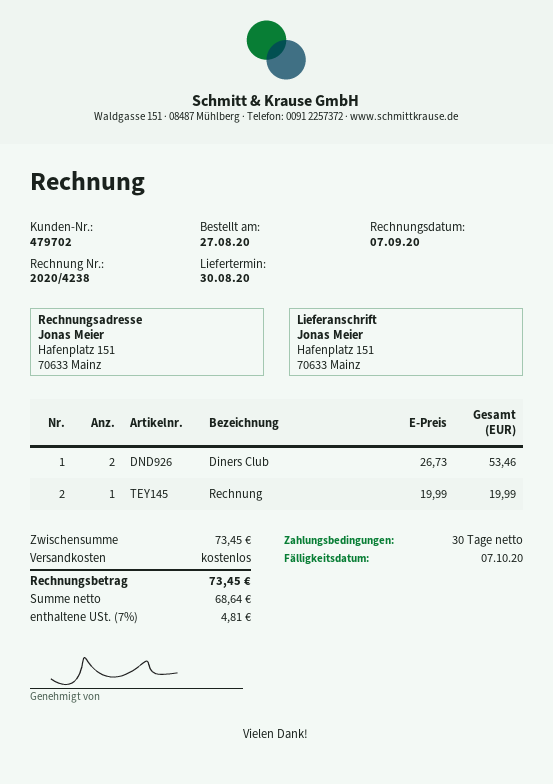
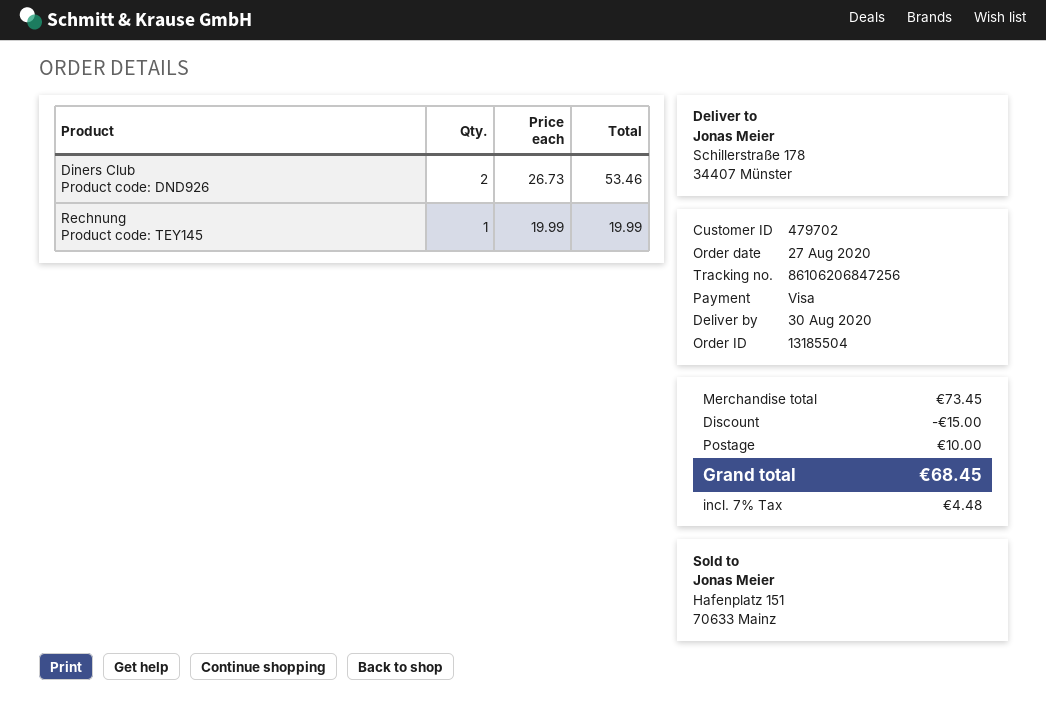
ship to: Hafenplatz 151, 70633 Mainz -> Schillerstraße 178, 34407 Münster
discount: none -> 15.00
shipping: 0.00 -> 10.00
tax: 7% = 4.81 -> 7% = 4.48
total: 73.45 -> 68.45

